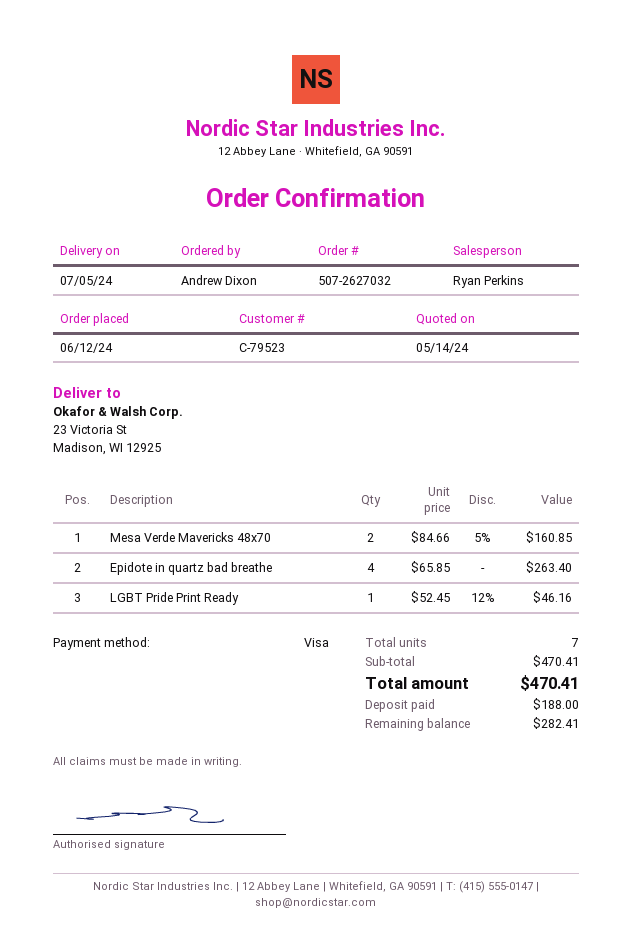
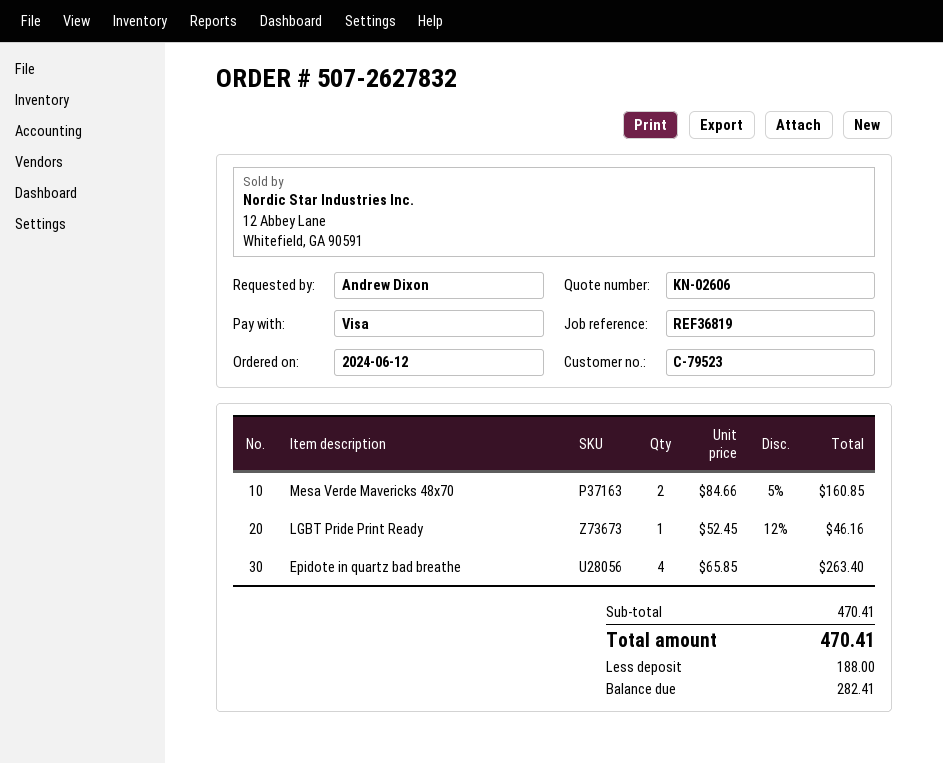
order number: 507-2627032 -> 507-2627832

